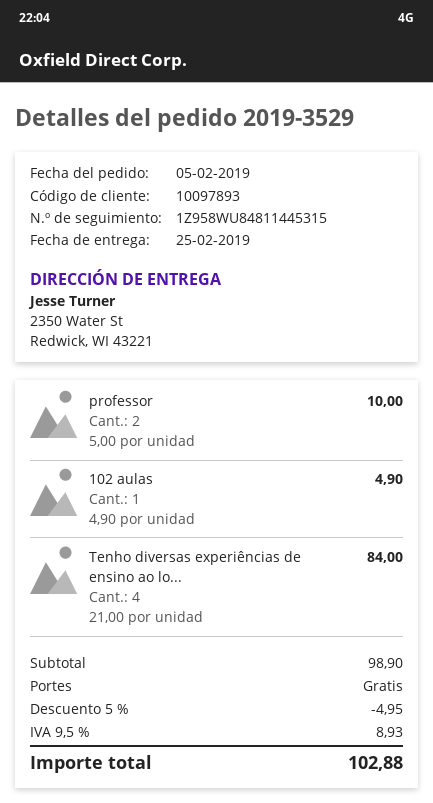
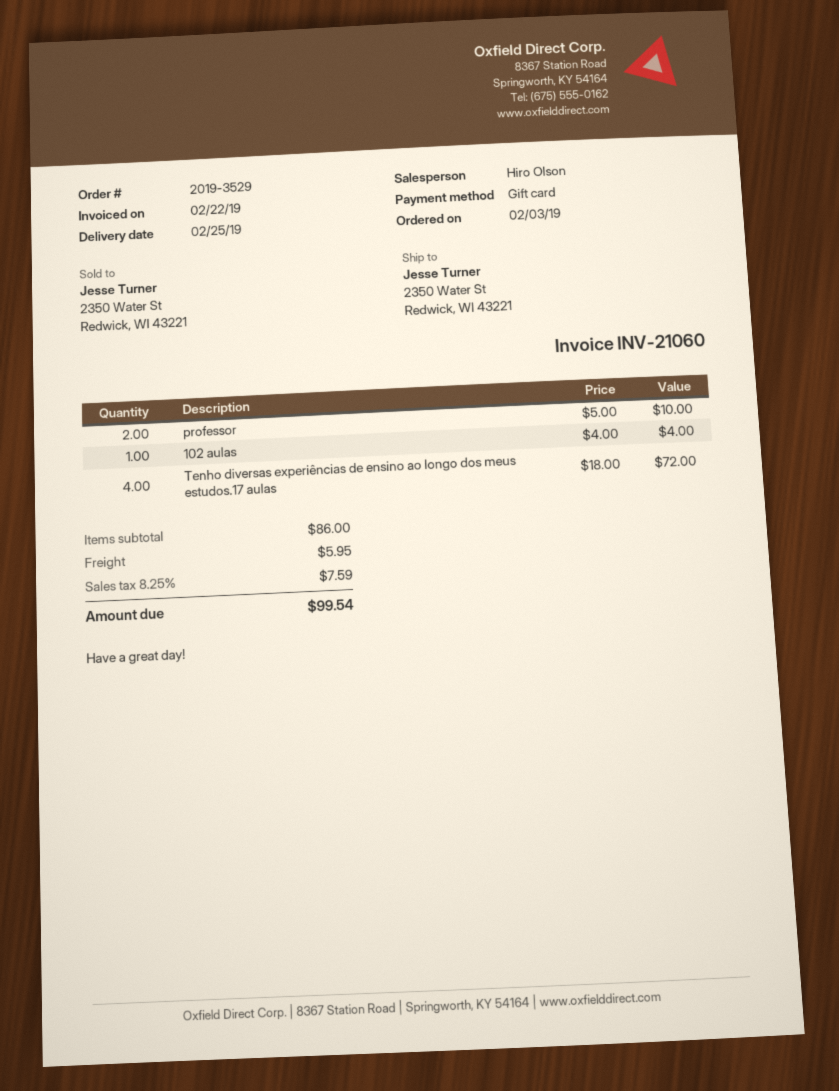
order date: 2019-02-05 -> 2019-02-03
102 aulas: 1 x 4.90 = 4.90 -> 1 x 4.00 = 4.00
Tenho diversas experiências de ensino ao lo...: 4 x 21.00 = 84.00 -> 4 x 18.00 = 72.00
subtotal: 98.90 -> 86.00
discount: 5% = 4.95 -> none
shipping: 0.00 -> 5.95
tax: 9.5% = 8.93 -> 8.25% = 7.59
total: 102.88 -> 99.54

